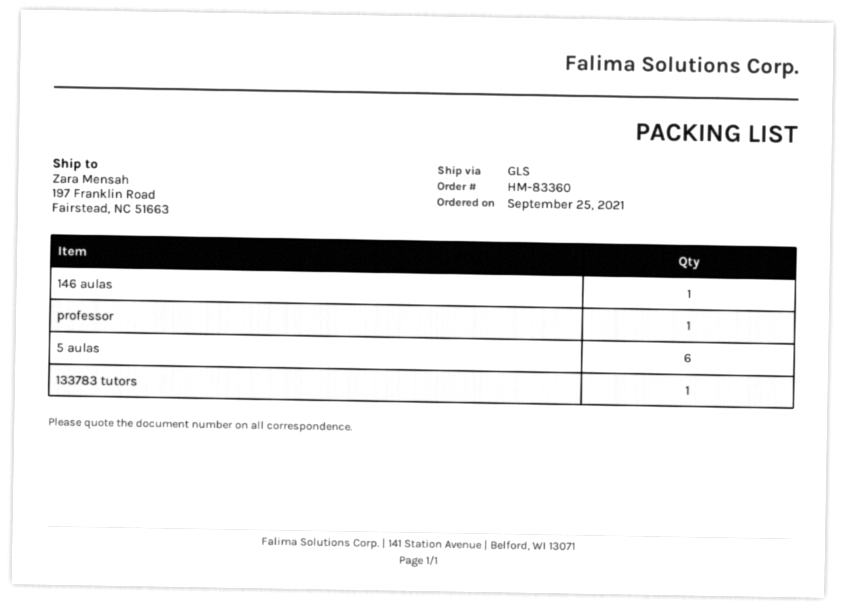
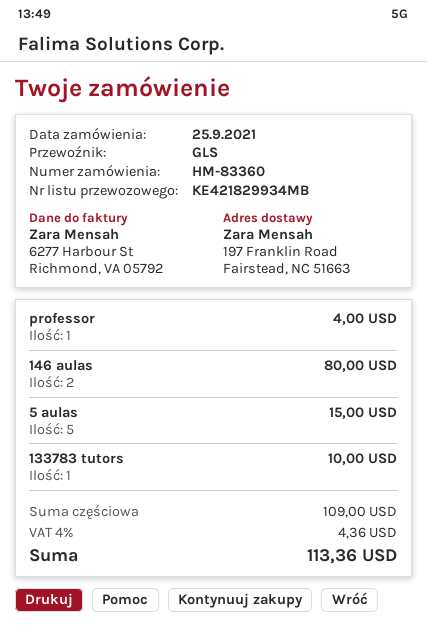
146 aulas: 1 -> 2
5 aulas: 6 -> 5

